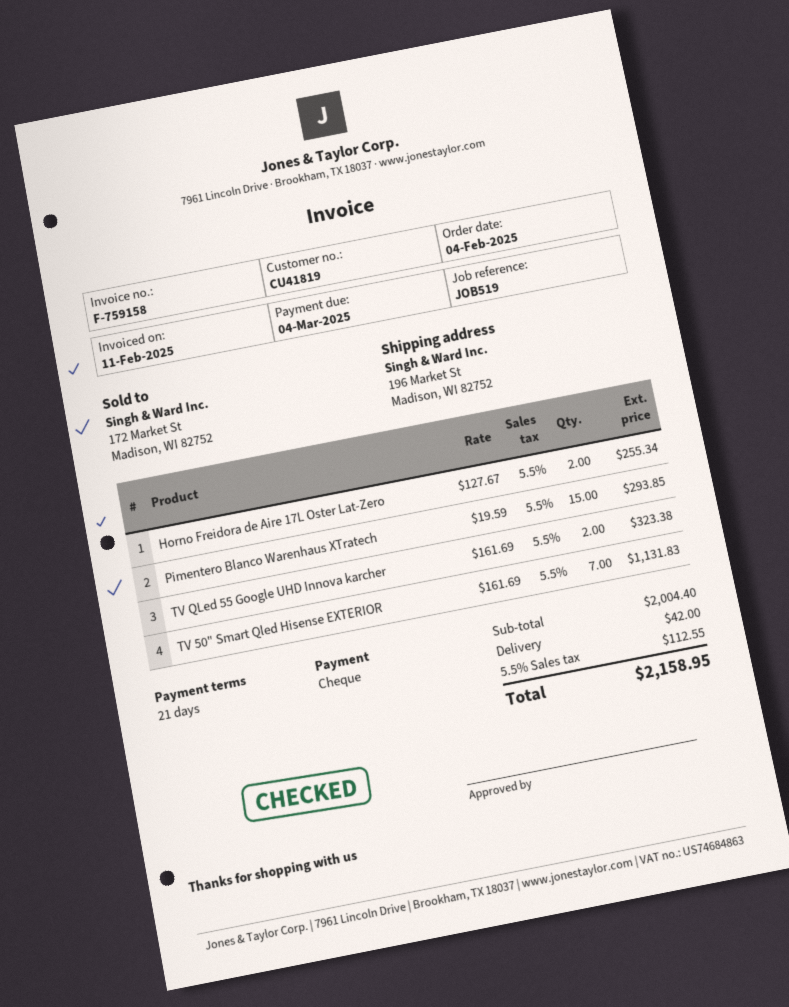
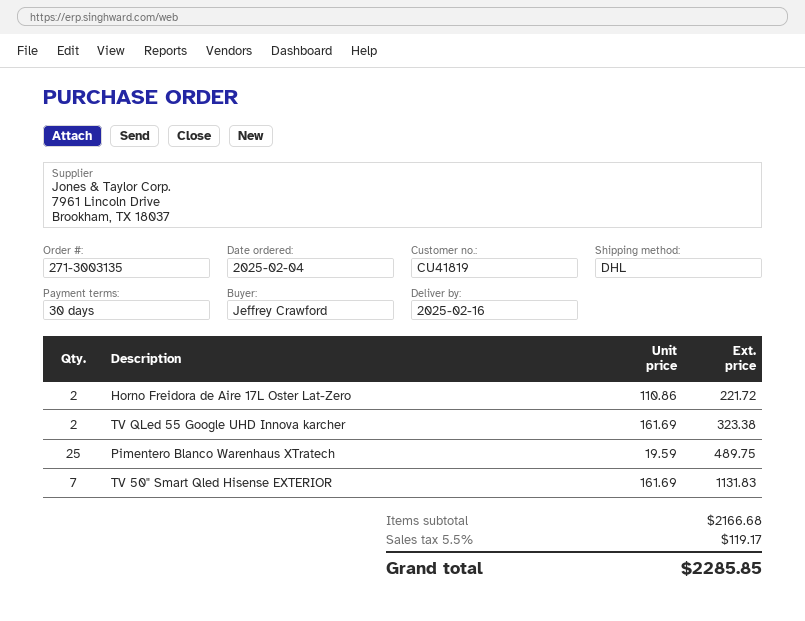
payment terms: 21 days -> 30 days
Horno Freidora de Aire 17L Oster Lat-Zero: 2 x 127.67 = 255.34 -> 2 x 110.86 = 221.72
Pimentero Blanco Warenhaus XTratech: 15 x 19.59 = 293.85 -> 25 x 19.59 = 489.75
subtotal: 2004.40 -> 2166.68
shipping: 42.00 -> none
tax: 5.5% = 112.55 -> 5.5% = 119.17
total: 2158.95 -> 2285.85

